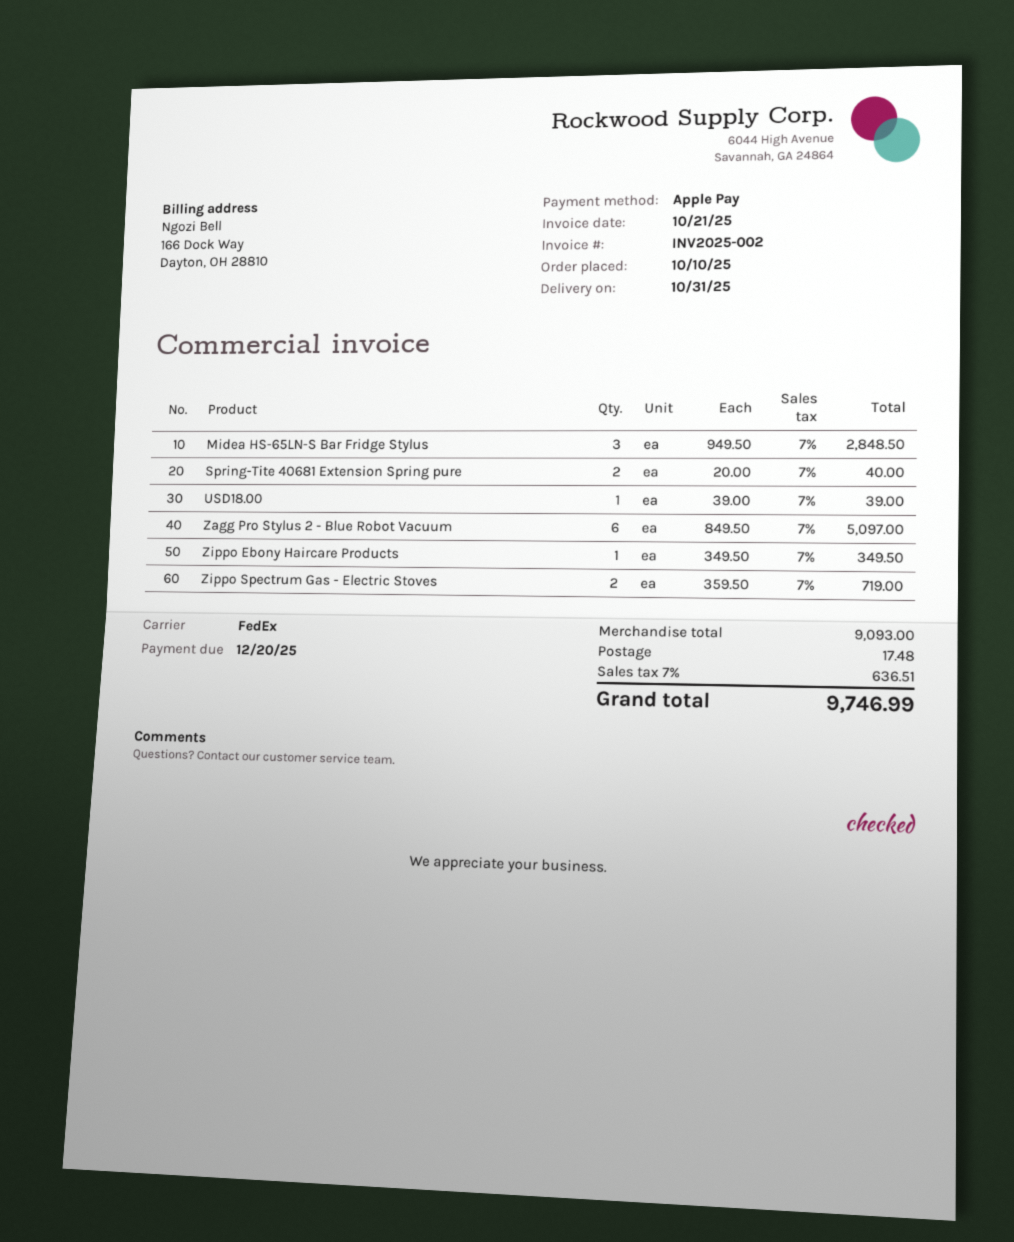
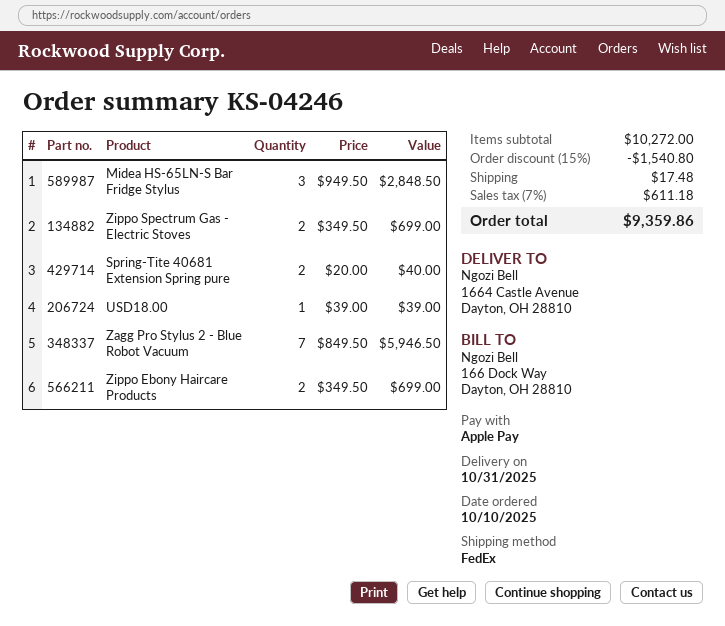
Zagg Pro Stylus 2 - Blue Robot Vacuum: 6 x 849.50 = 5097.00 -> 7 x 849.50 = 5946.50
Zippo Ebony Haircare Products: 1 x 349.50 = 349.50 -> 2 x 349.50 = 699.00
Zippo Spectrum Gas - Electric Stoves: 2 x 359.50 = 719.00 -> 2 x 349.50 = 699.00
subtotal: 9093.00 -> 10272.00
discount: none -> 15% = 1540.80
tax: 7% = 636.51 -> 7% = 611.18
total: 9746.99 -> 9359.86

